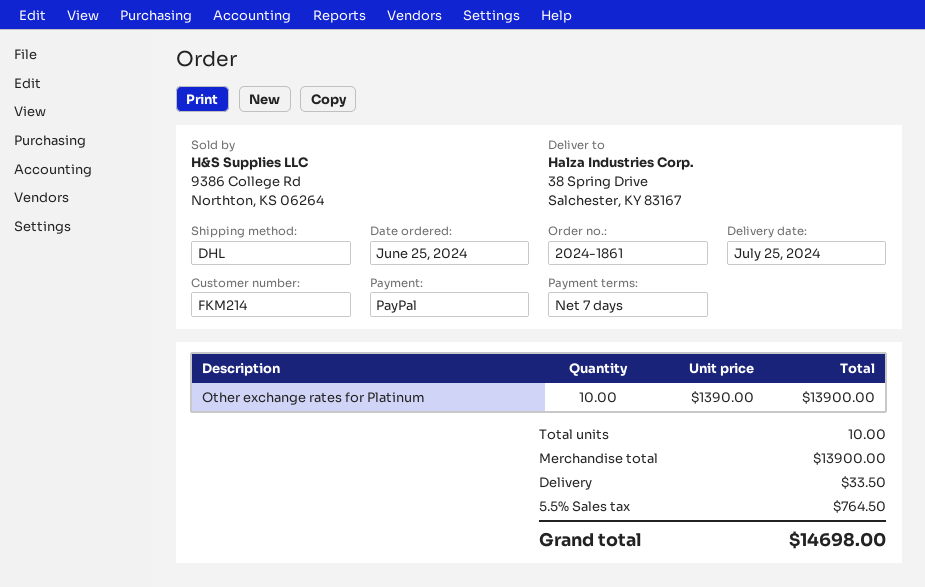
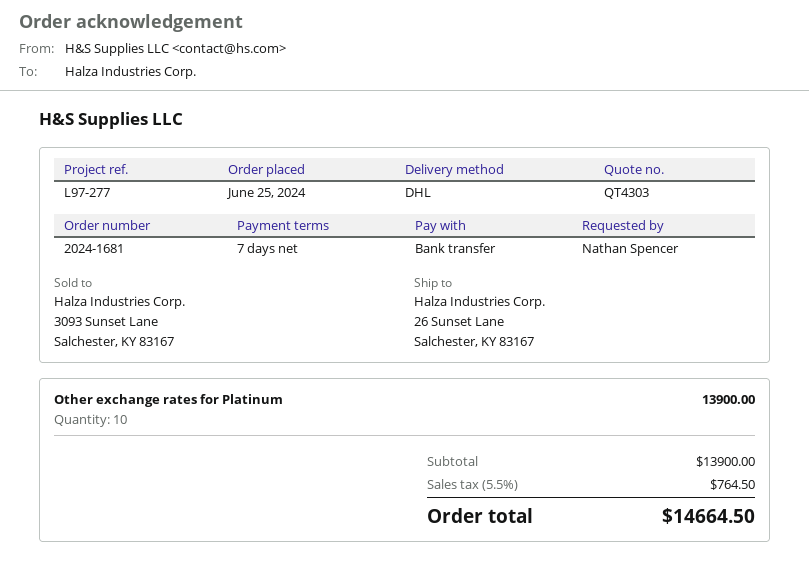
order number: 2024-1861 -> 2024-1681
payment method: PayPal -> bank transfer
ship to: 38 Spring Drive, Salchester, KY 83167 -> 26 Sunset Lane, Salchester, KY 83167
shipping: 33.50 -> none
total: 14698.00 -> 14664.50

